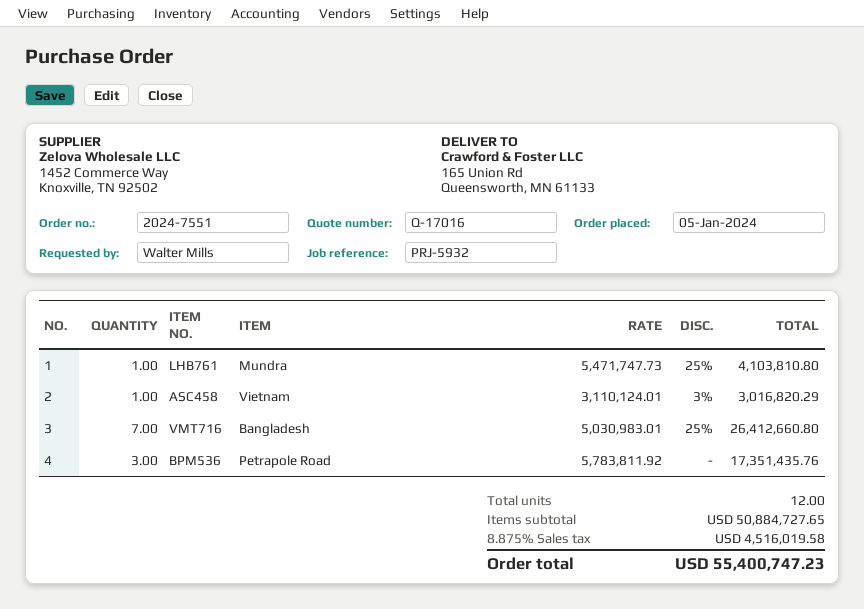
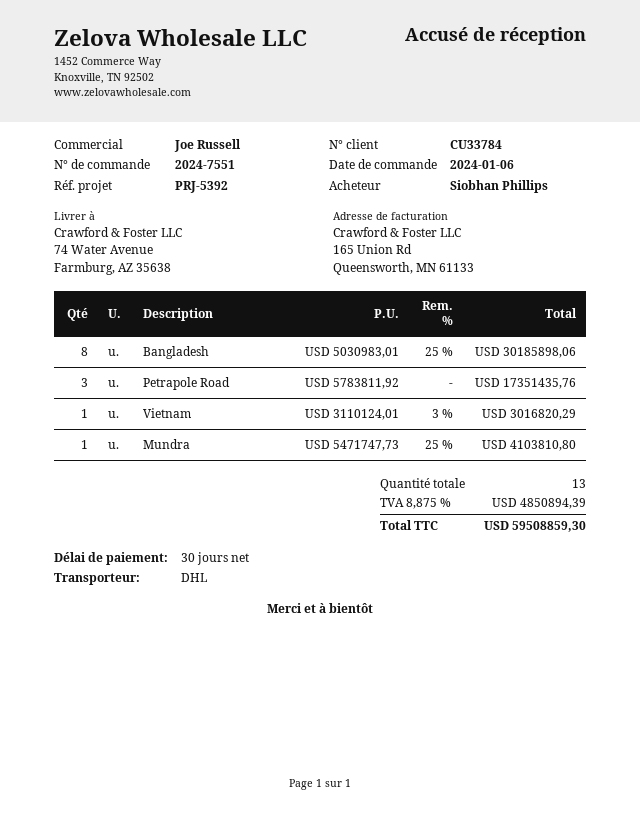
order date: 2024-01-05 -> 2024-01-06
reference: PRJ-5932 -> PRJ-5392
ordered by: Walter Mills -> Siobhan Phillips
ship to: 165 Union Rd, Queensworth, MN 61133 -> 74 Water Avenue, Farmburg, AZ 35638
Bangladesh: 7 x 5030983.01 - 25% = 26412660.80 -> 8 x 5030983.01 - 25% = 30185898.06
total quantity: 12 -> 13
tax: 8.875% = 4516019.58 -> 8.875% = 4850894.39
total: 55400747.23 -> 59508859.30

